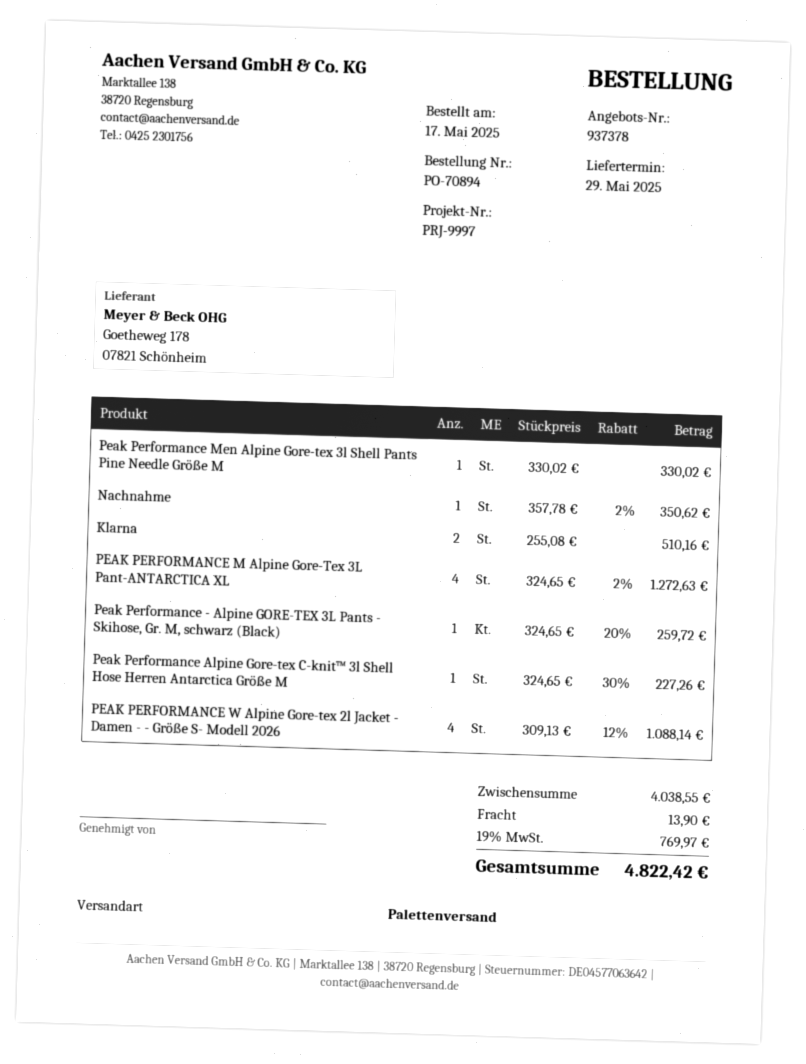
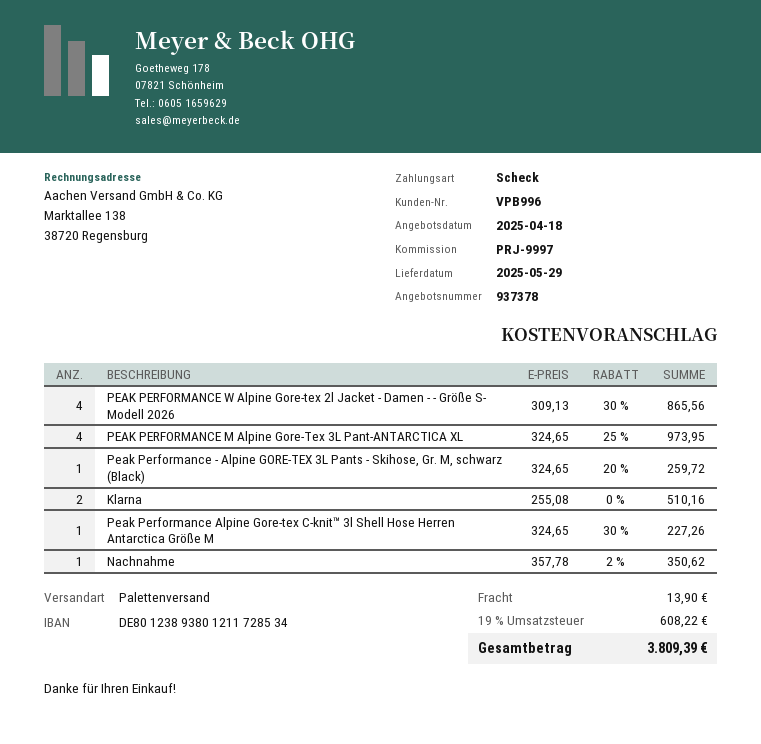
Peak Performance Men Alpine Gore-tex 3l Shell Pants Pine Needle Größe M: 1 x 330.02 = 330.02 -> none
PEAK PERFORMANCE M Alpine Gore-Tex 3L Pant-ANTARCTICA XL: 4 x 324.65 - 2% = 1272.63 -> 4 x 324.65 - 25% = 973.95
PEAK PERFORMANCE W Alpine Gore-tex 2l Jacket - Damen - - Größe S- Modell 2026: 4 x 309.13 - 12% = 1088.14 -> 4 x 309.13 - 30% = 865.56
tax: 19% = 769.97 -> 19% = 608.22
total: 4822.42 -> 3809.39

